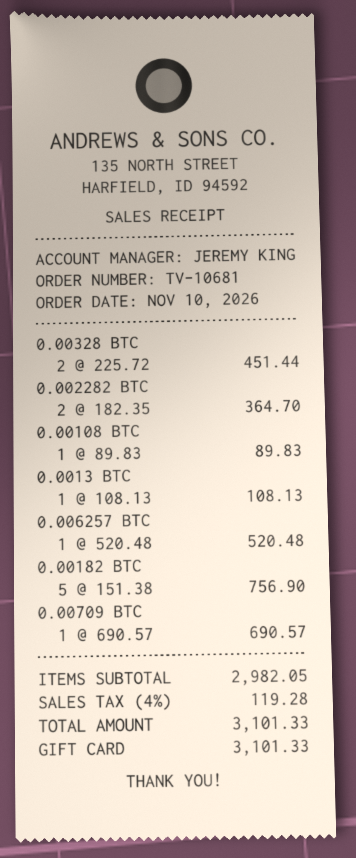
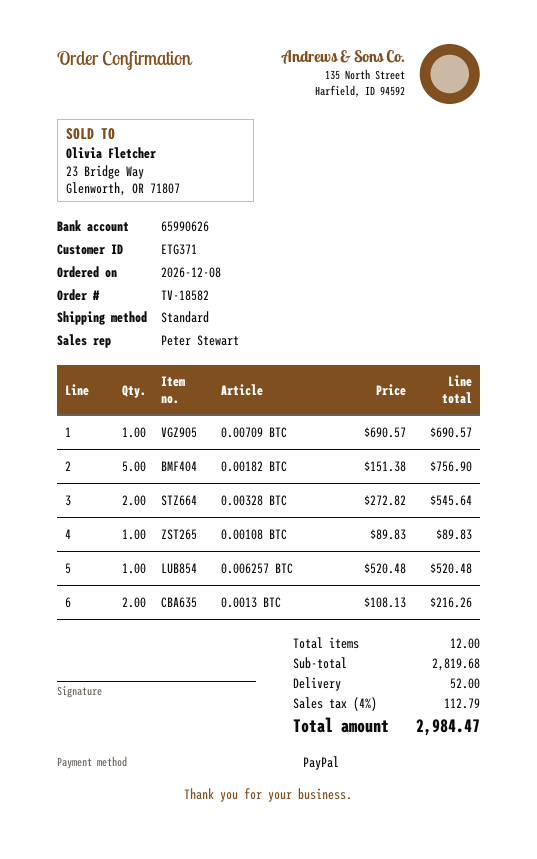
order number: TV-10681 -> TV-18582
order date: 2026-11-10 -> 2026-12-08
sales rep: JEREMY KING -> Peter Stewart
payment method: gift card -> PayPal
0.00328 BTC: 2 x 225.72 = 451.44 -> 2 x 272.82 = 545.64
0.002282 BTC: 2 x 182.35 = 364.70 -> none
0.0013 BTC: 1 x 108.13 = 108.13 -> 2 x 108.13 = 216.26
subtotal: 2982.05 -> 2819.68
shipping: none -> 52.00
tax: 4% = 119.28 -> 4% = 112.79
total: 3101.33 -> 2984.47

